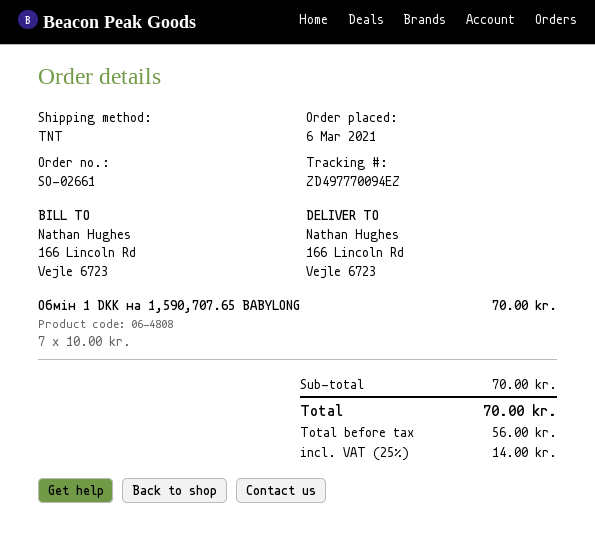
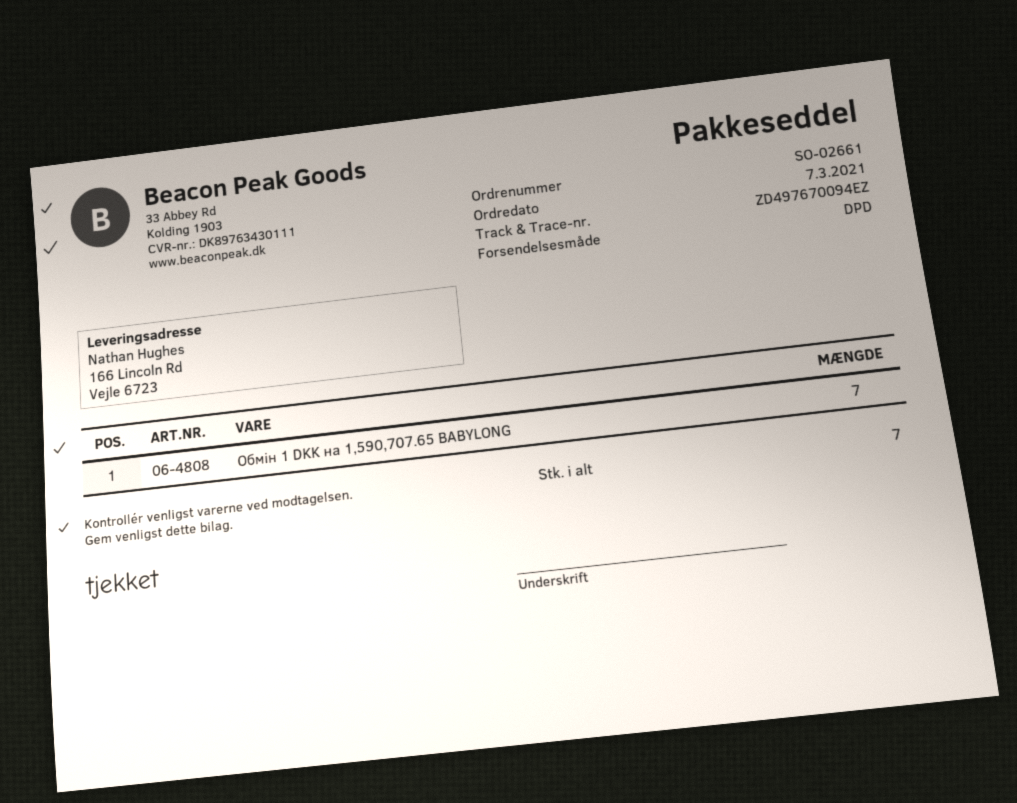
order date: 2021-03-06 -> 2021-03-07
shipping method: TNT -> DPD
tracking number: ZD497770094EZ -> ZD497670094EZ

